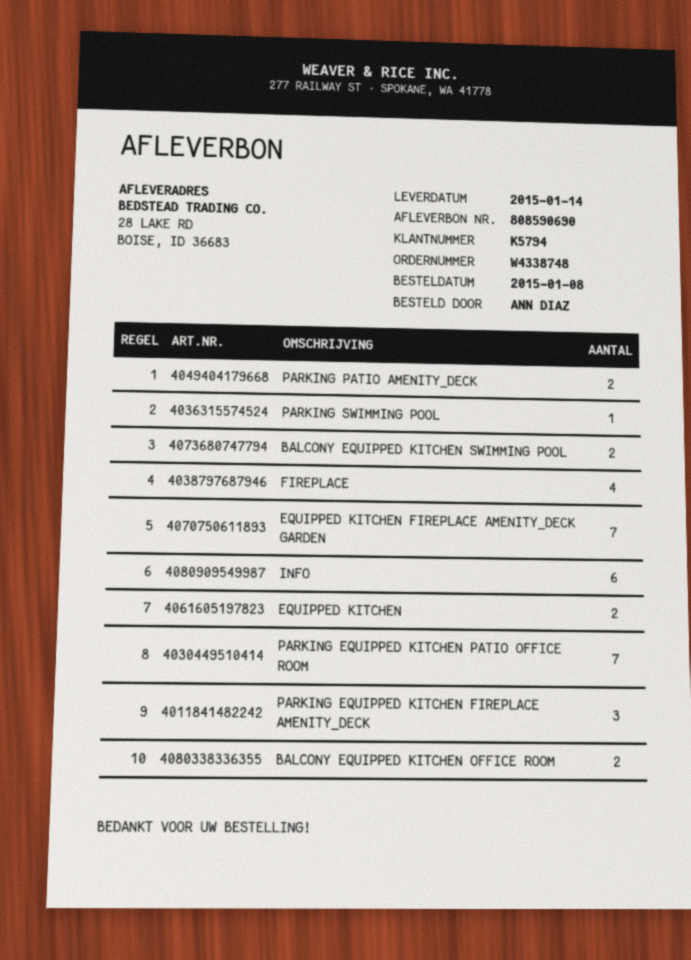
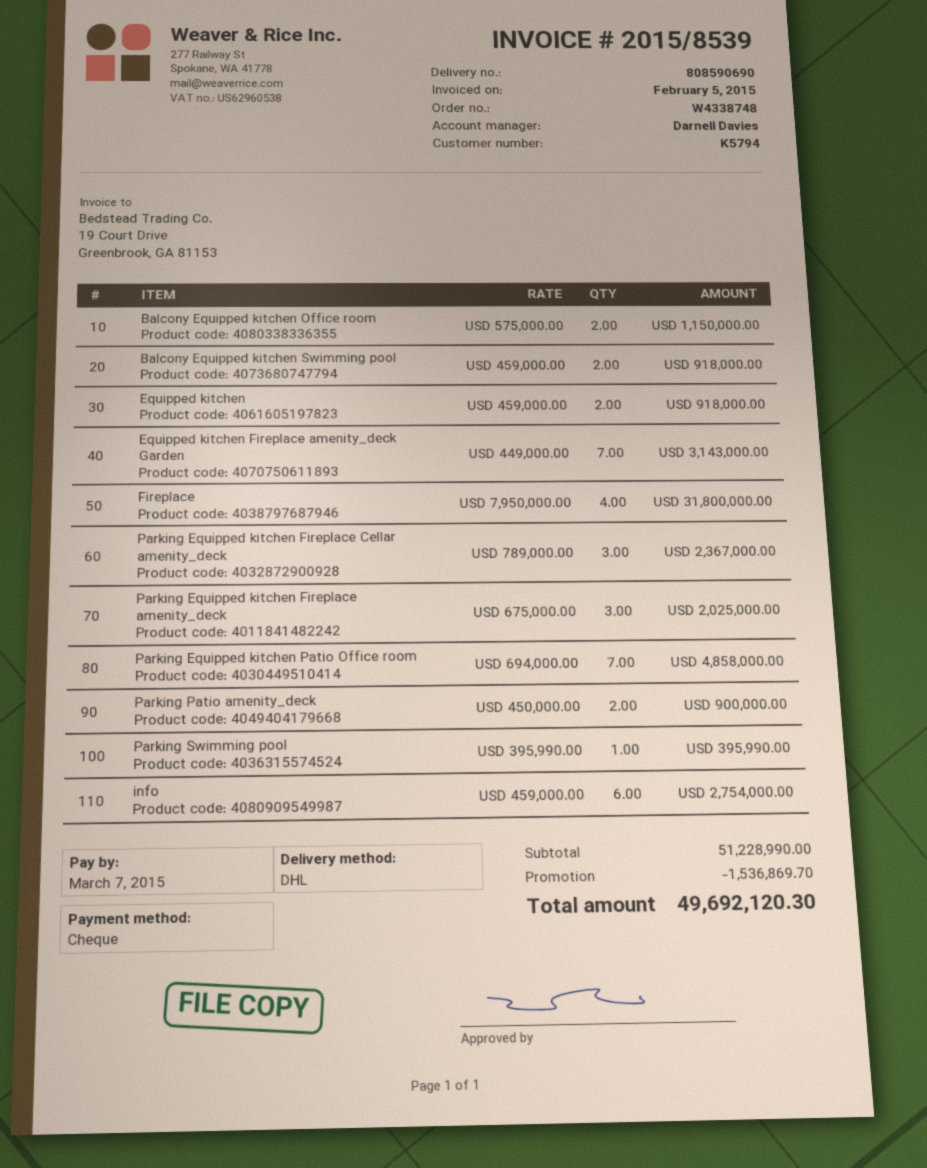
Parking Equipped kitchen Fireplace Cellar amenity_deck: none -> 3

